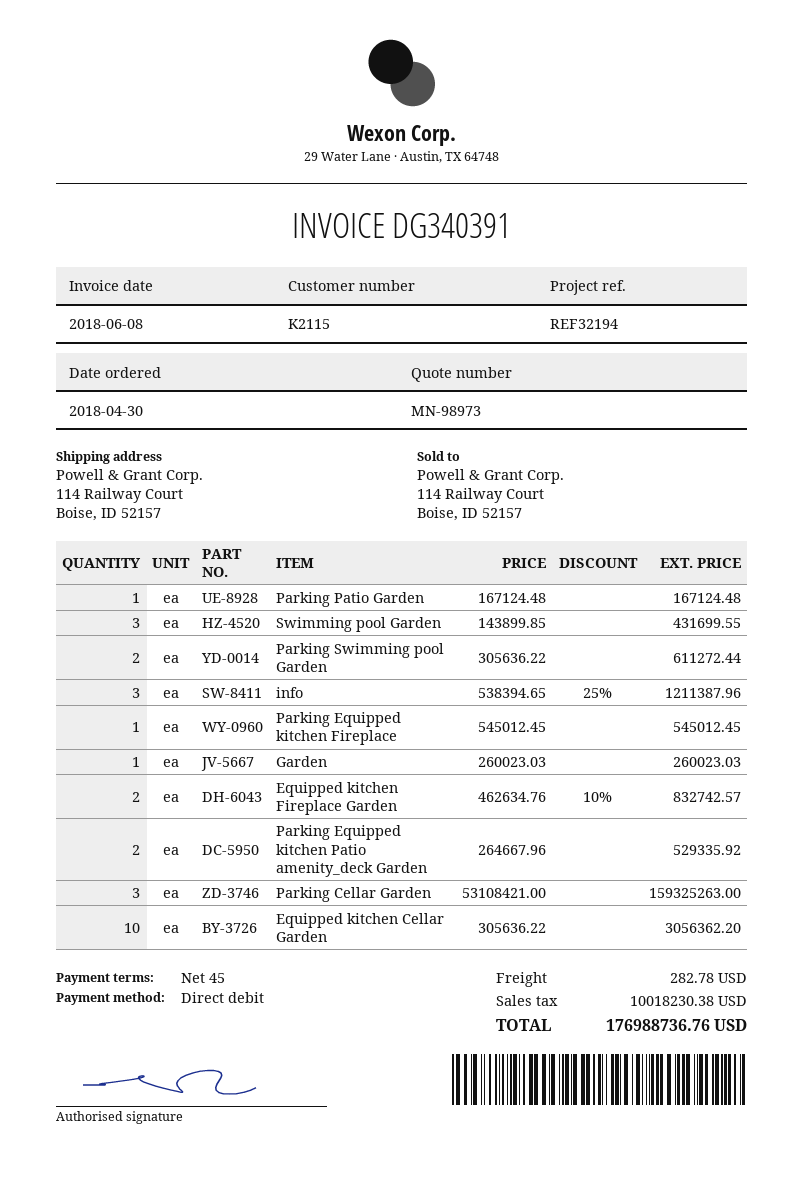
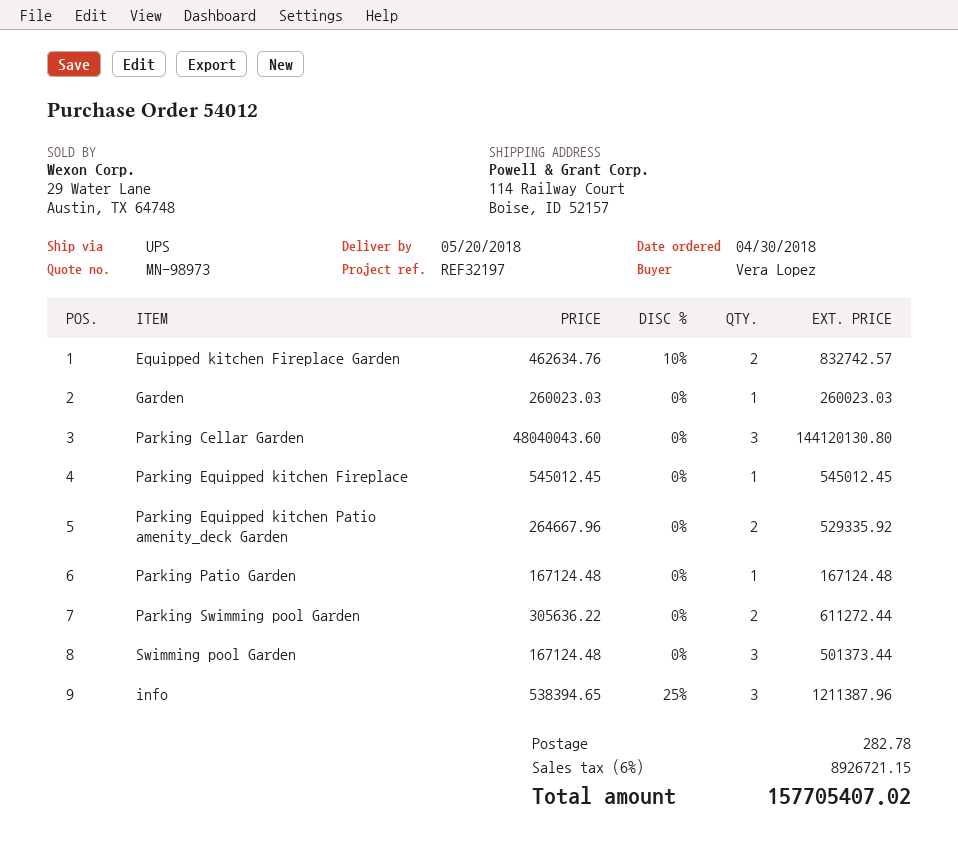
reference: REF32194 -> REF32197
Swimming pool Garden: 3 x 143899.85 = 431699.55 -> 3 x 167124.48 = 501373.44
Parking Cellar Garden: 3 x 53108421.00 = 159325263.00 -> 3 x 48040043.60 = 144120130.80
Equipped kitchen Cellar Garden: 10 x 305636.22 = 3056362.20 -> none
tax: 10018230.38 -> 8926721.15
total: 176988736.76 -> 157705407.02

